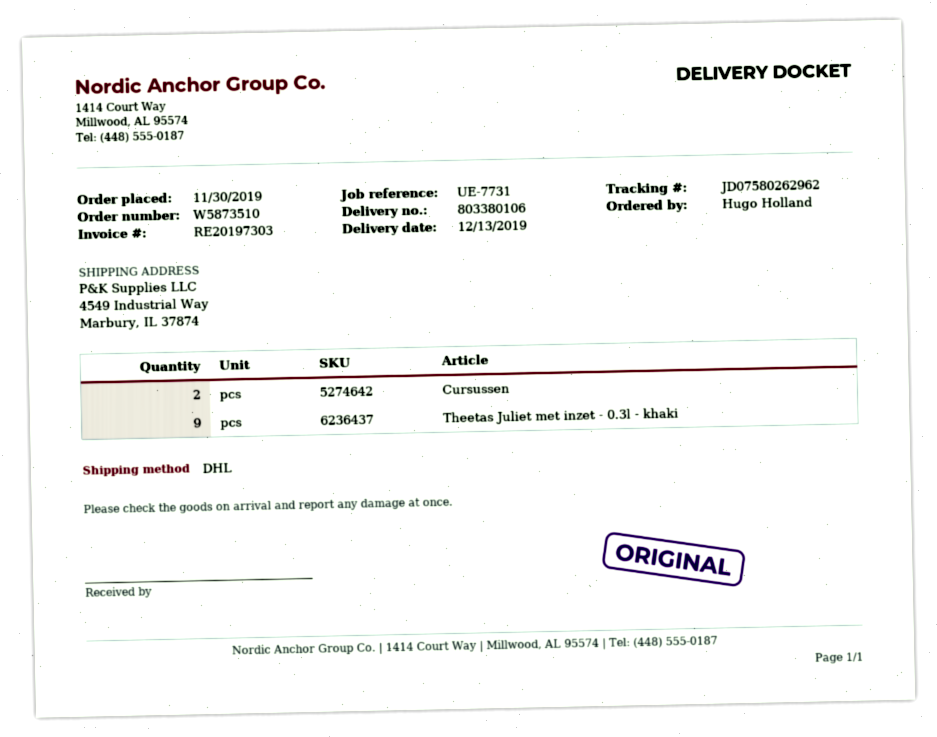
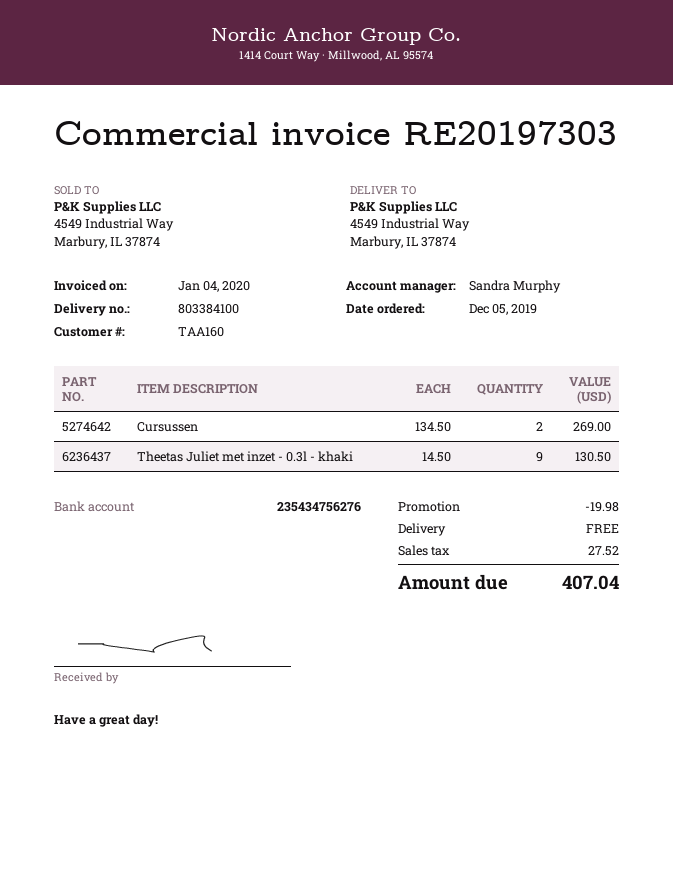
order date: 2019-11-30 -> 2019-12-05
delivery note number: 803380106 -> 803384100

